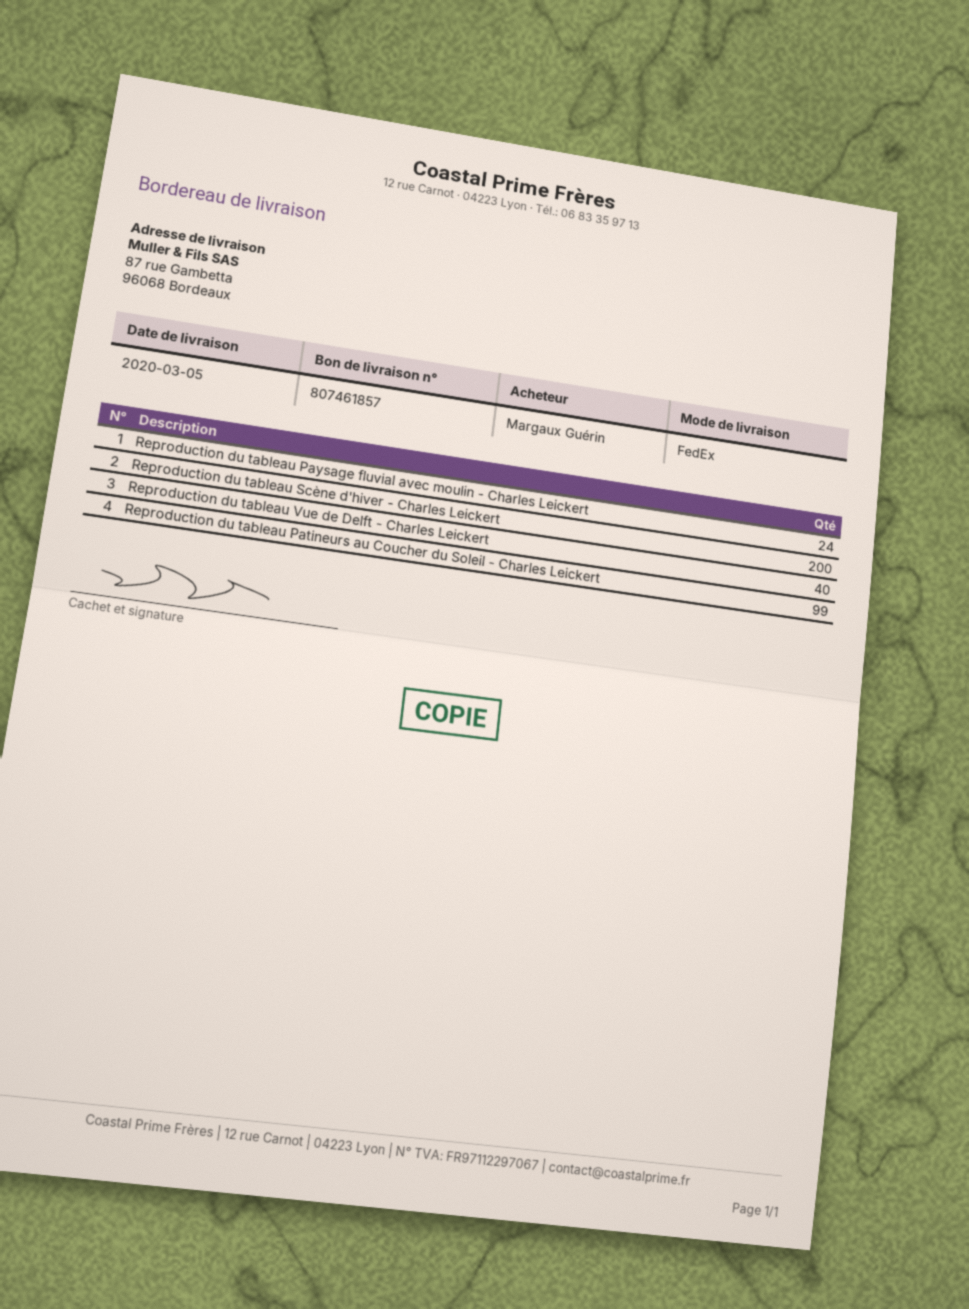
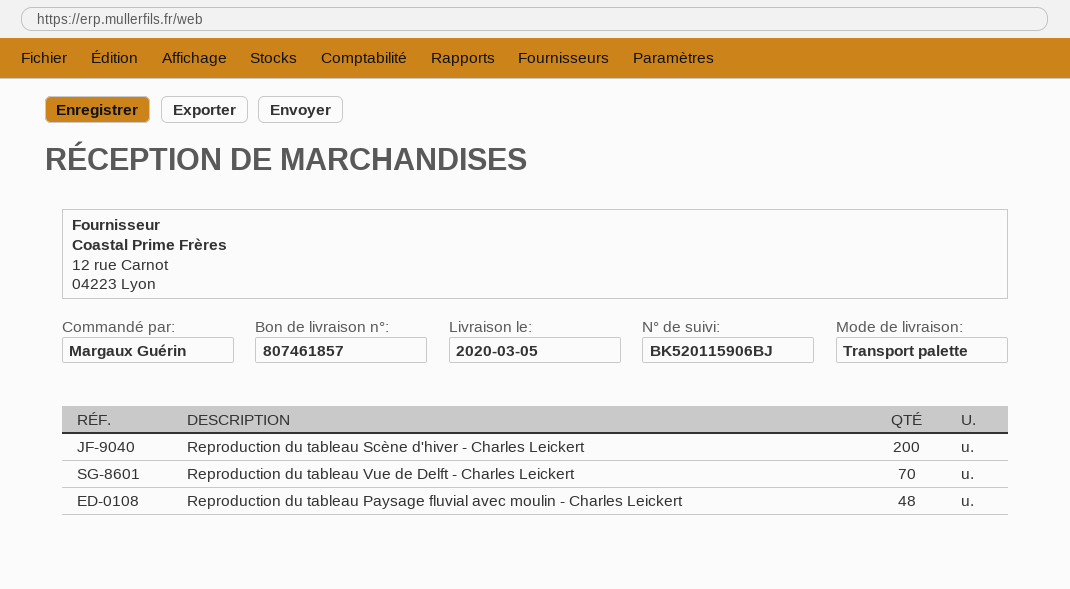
shipping method: FedEx -> pallet freight
Reproduction du tableau Paysage fluvial avec moulin - Charles Leickert: 24 -> 48
Reproduction du tableau Vue de Delft - Charles Leickert: 40 -> 70
Reproduction du tableau Patineurs au Coucher du Soleil - Charles Leickert: 99 -> none

